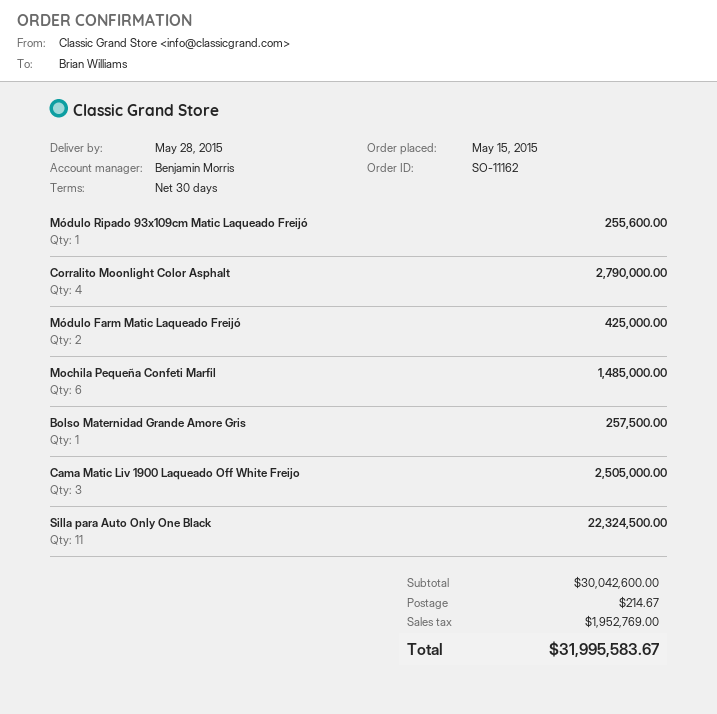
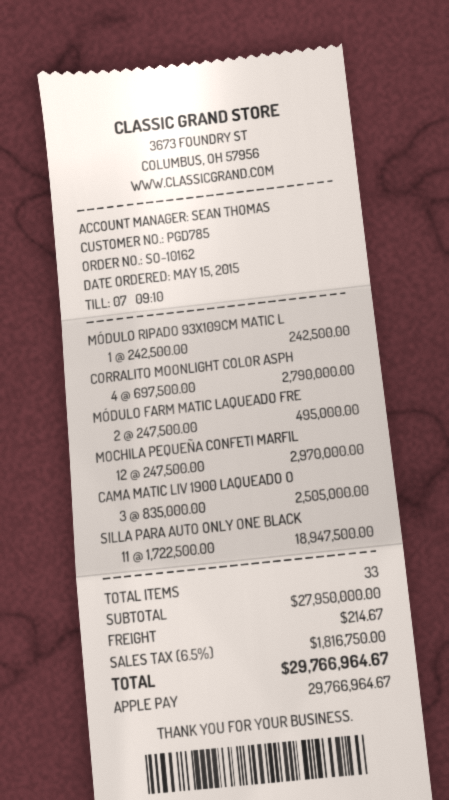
order number: SO-11162 -> SO-10162
sales rep: Benjamin Morris -> SEAN THOMAS
Módulo Ripado 93x109cm Matic Laqueado Freijó: 1 for 255600.00 -> 1 for 242500.00
Módulo Farm Matic Laqueado Freijó: 2 for 425000.00 -> 2 for 495000.00
Mochila Pequeña Confeti Marfil: 6 for 1485000.00 -> 12 for 2970000.00
Bolso Maternidad Grande Amore Gris: 1 for 257500.00 -> none
Silla para Auto Only One Black: 11 for 22324500.00 -> 11 for 18947500.00
subtotal: 30042600.00 -> 27950000.00
tax: 1952769.00 -> 1816750.00
total: 31995583.67 -> 29766964.67

